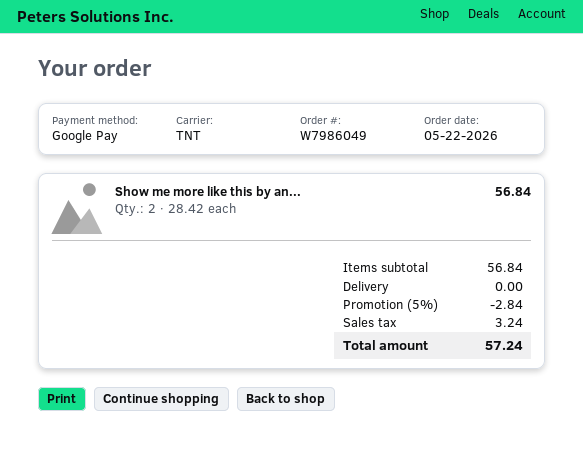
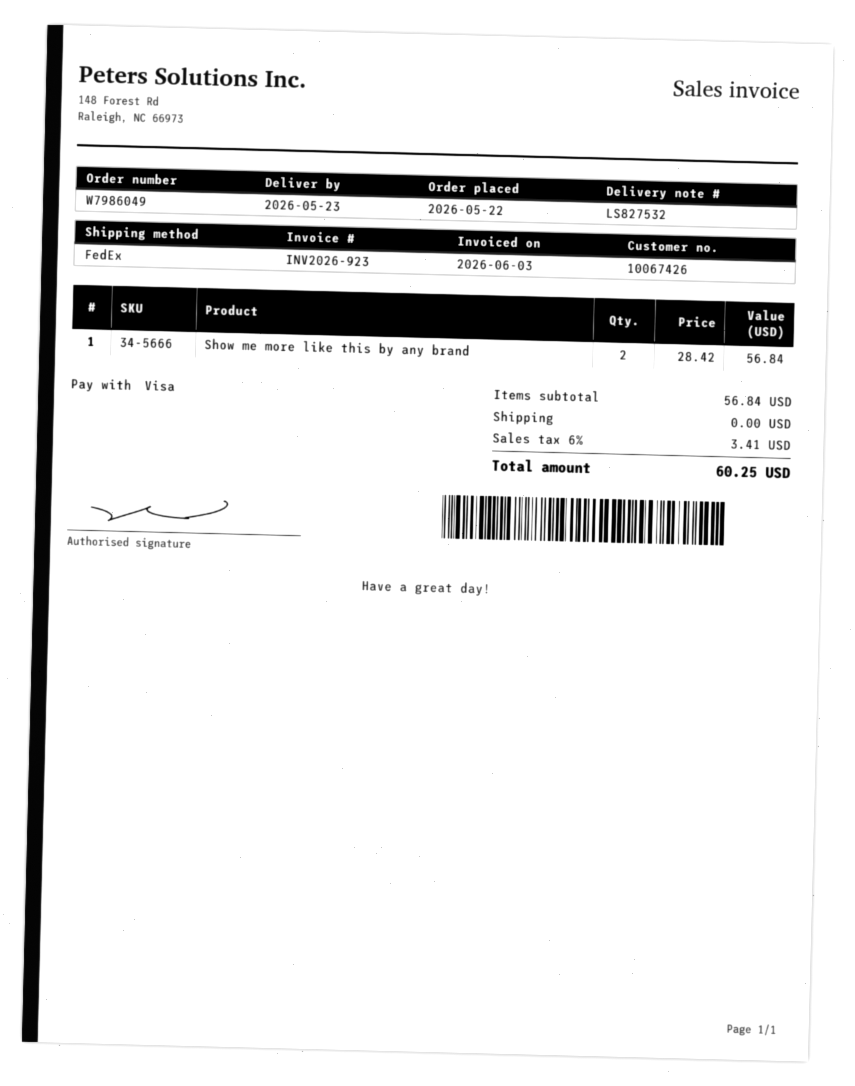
payment method: Google Pay -> Visa
shipping method: TNT -> FedEx
discount: 5% = 2.84 -> none
tax: 3.24 -> 3.41
total: 57.24 -> 60.25

